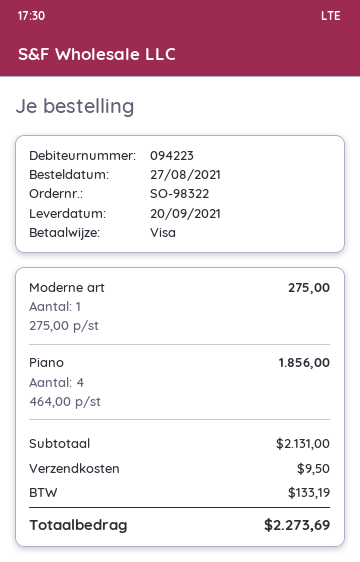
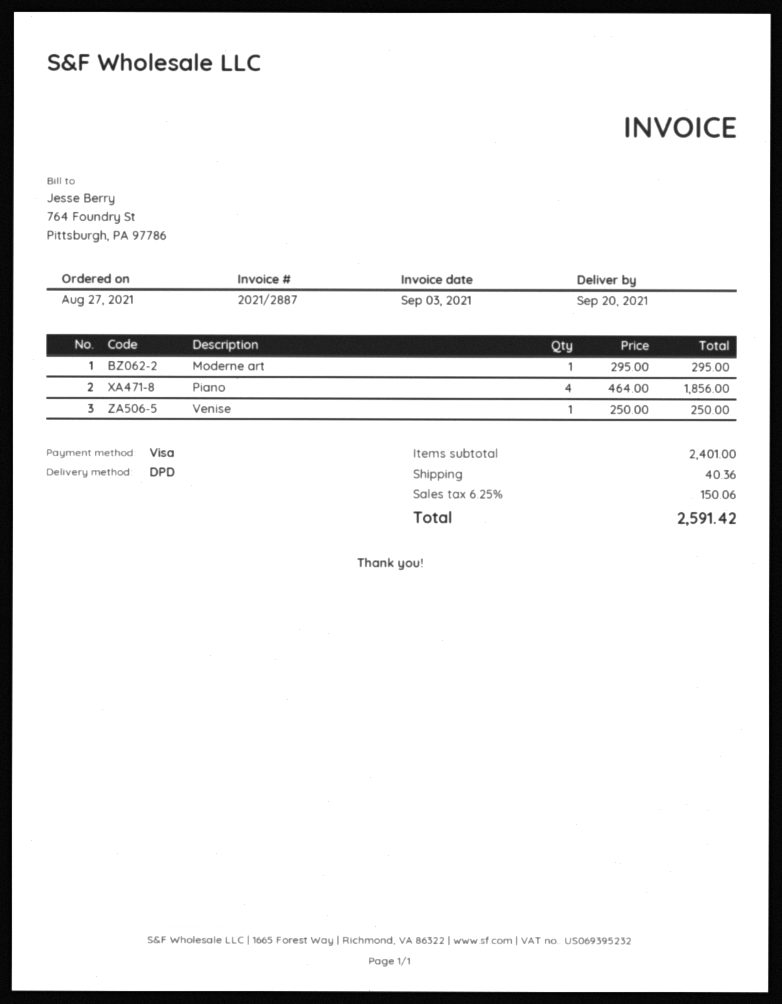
Moderne art: 1 x 275.00 = 275.00 -> 1 x 295.00 = 295.00
Venise: none -> 1 x 250.00 = 250.00
subtotal: 2131.00 -> 2401.00
shipping: 9.50 -> 40.36
tax: 133.19 -> 150.06
total: 2273.69 -> 2591.42

